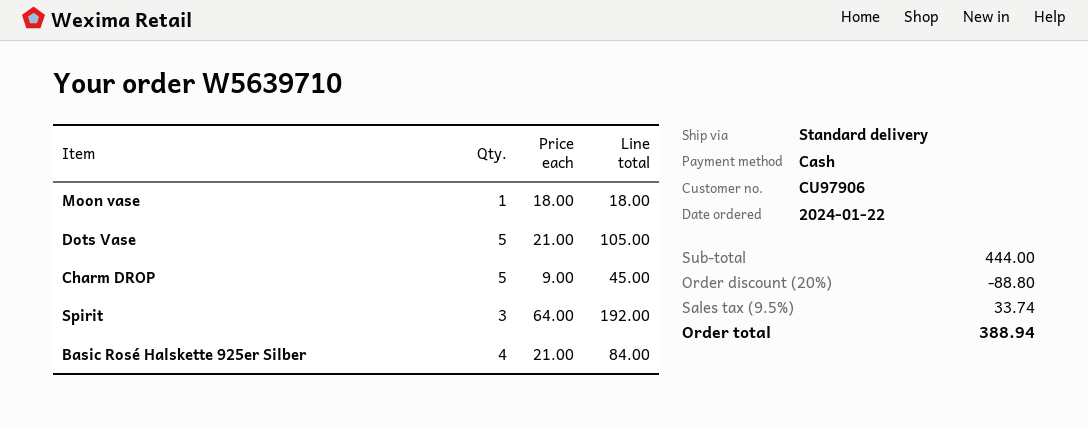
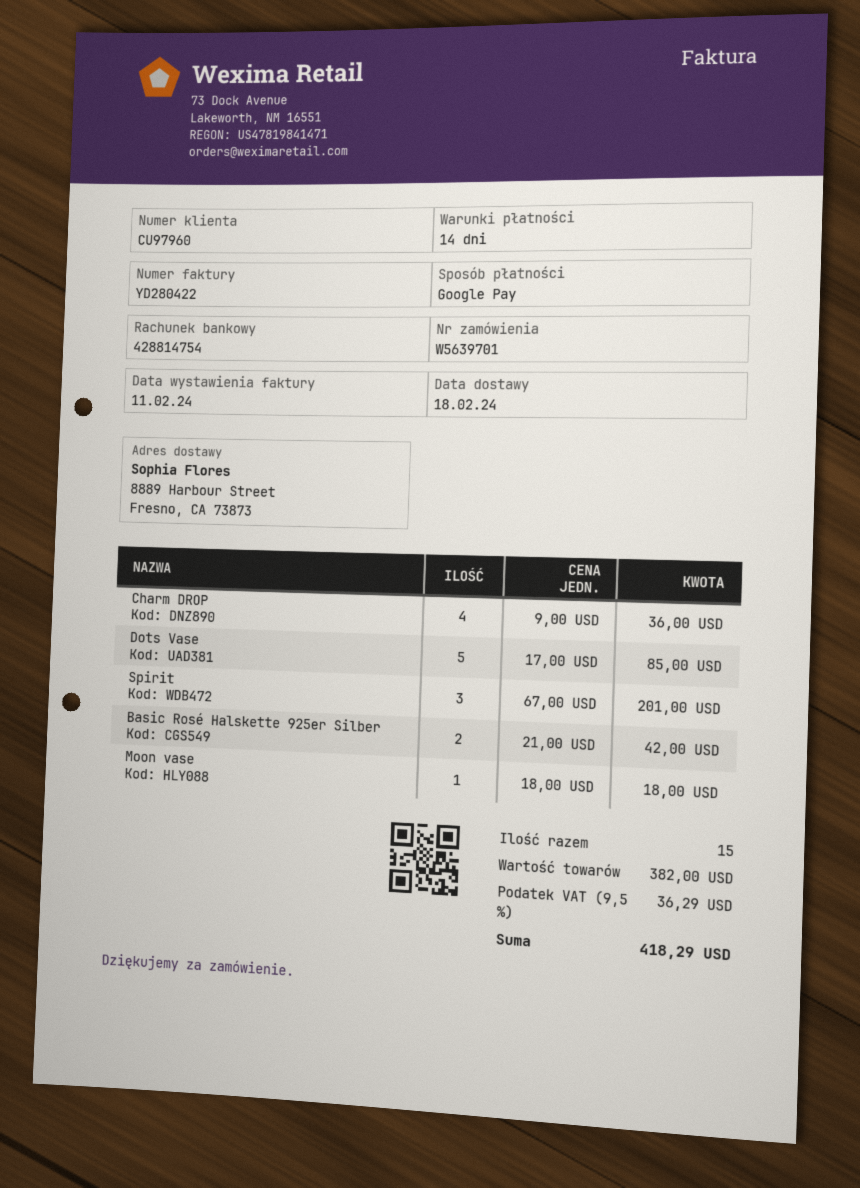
order number: W5639710 -> W5639701
customer number: CU97906 -> CU97960
payment method: cash -> Google Pay
Dots Vase: 5 x 21.00 = 105.00 -> 5 x 17.00 = 85.00
Charm DROP: 5 x 9.00 = 45.00 -> 4 x 9.00 = 36.00
Spirit: 3 x 64.00 = 192.00 -> 3 x 67.00 = 201.00
Basic Rosé Halskette 925er Silber: 4 x 21.00 = 84.00 -> 2 x 21.00 = 42.00
subtotal: 444.00 -> 382.00
discount: 20% = 88.80 -> none
tax: 9.5% = 33.74 -> 9.5% = 36.29
total: 388.94 -> 418.29

